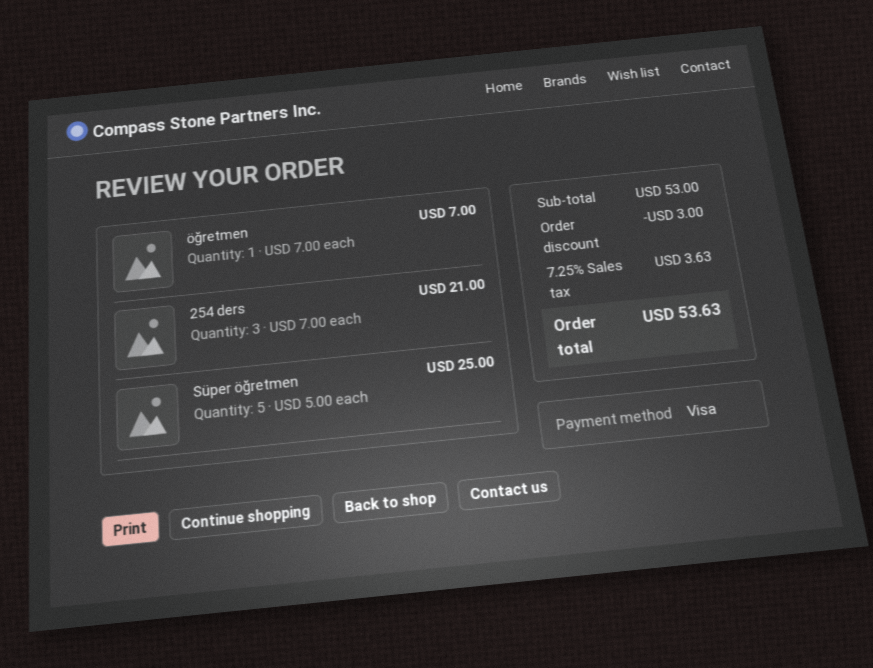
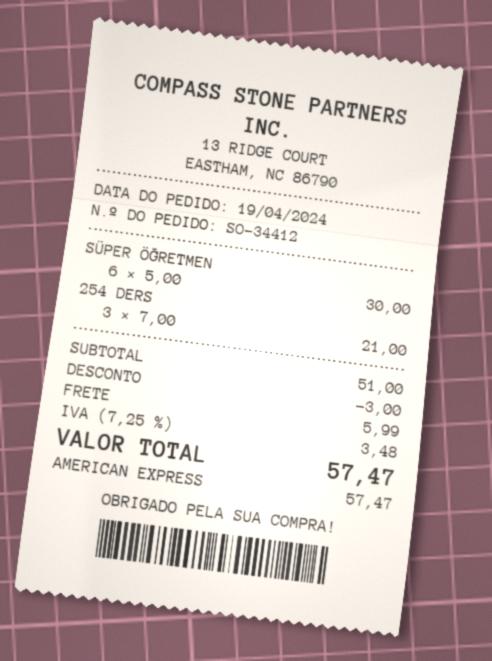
payment method: Visa -> American Express
öğretmen: 1 x 7.00 = 7.00 -> none
Süper öğretmen: 5 x 5.00 = 25.00 -> 6 x 5.00 = 30.00
subtotal: 53.00 -> 51.00
shipping: none -> 5.99
tax: 7.25% = 3.63 -> 7.25% = 3.48
total: 53.63 -> 57.47

